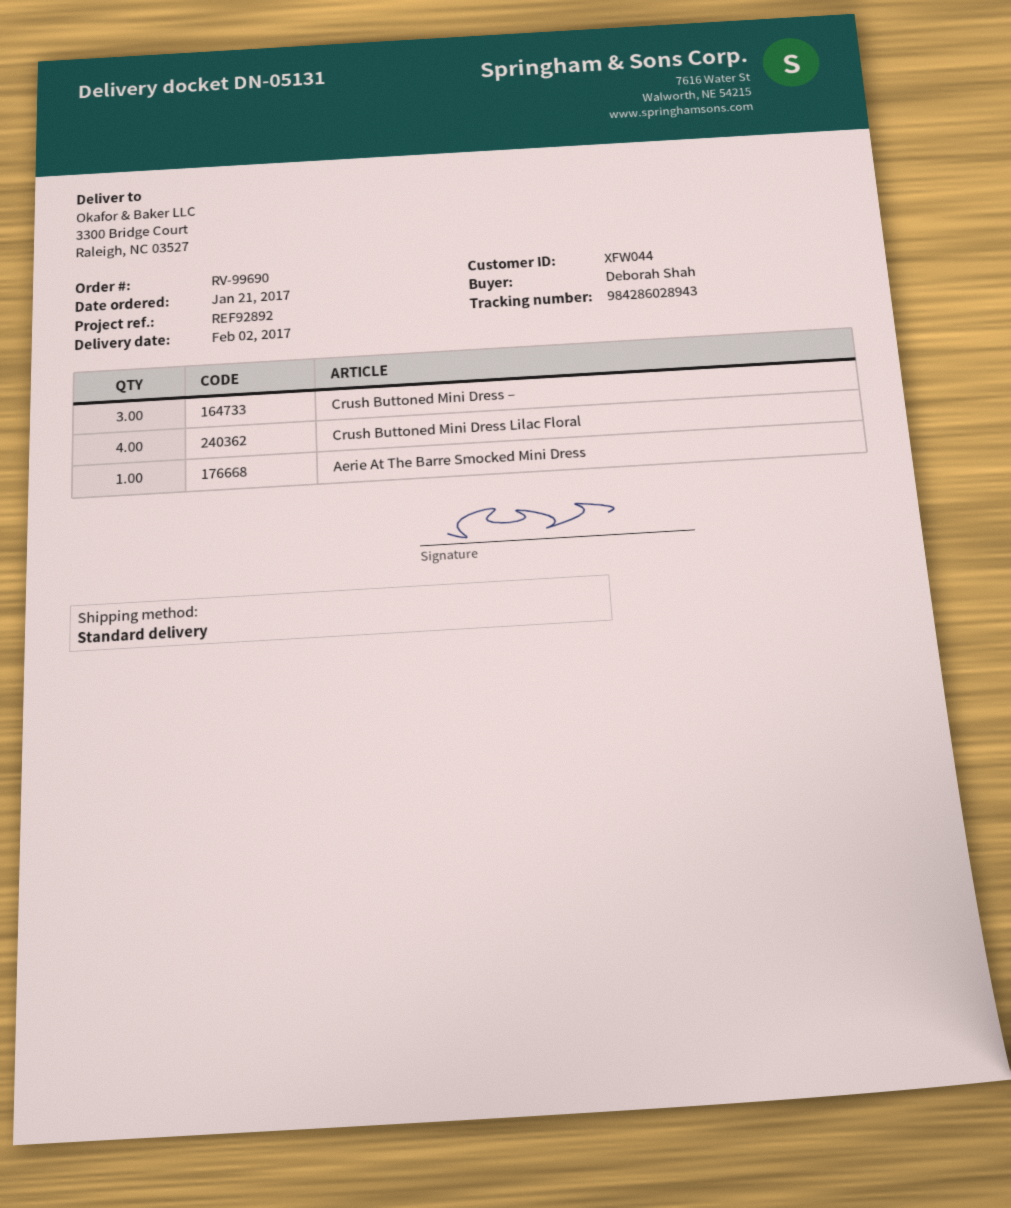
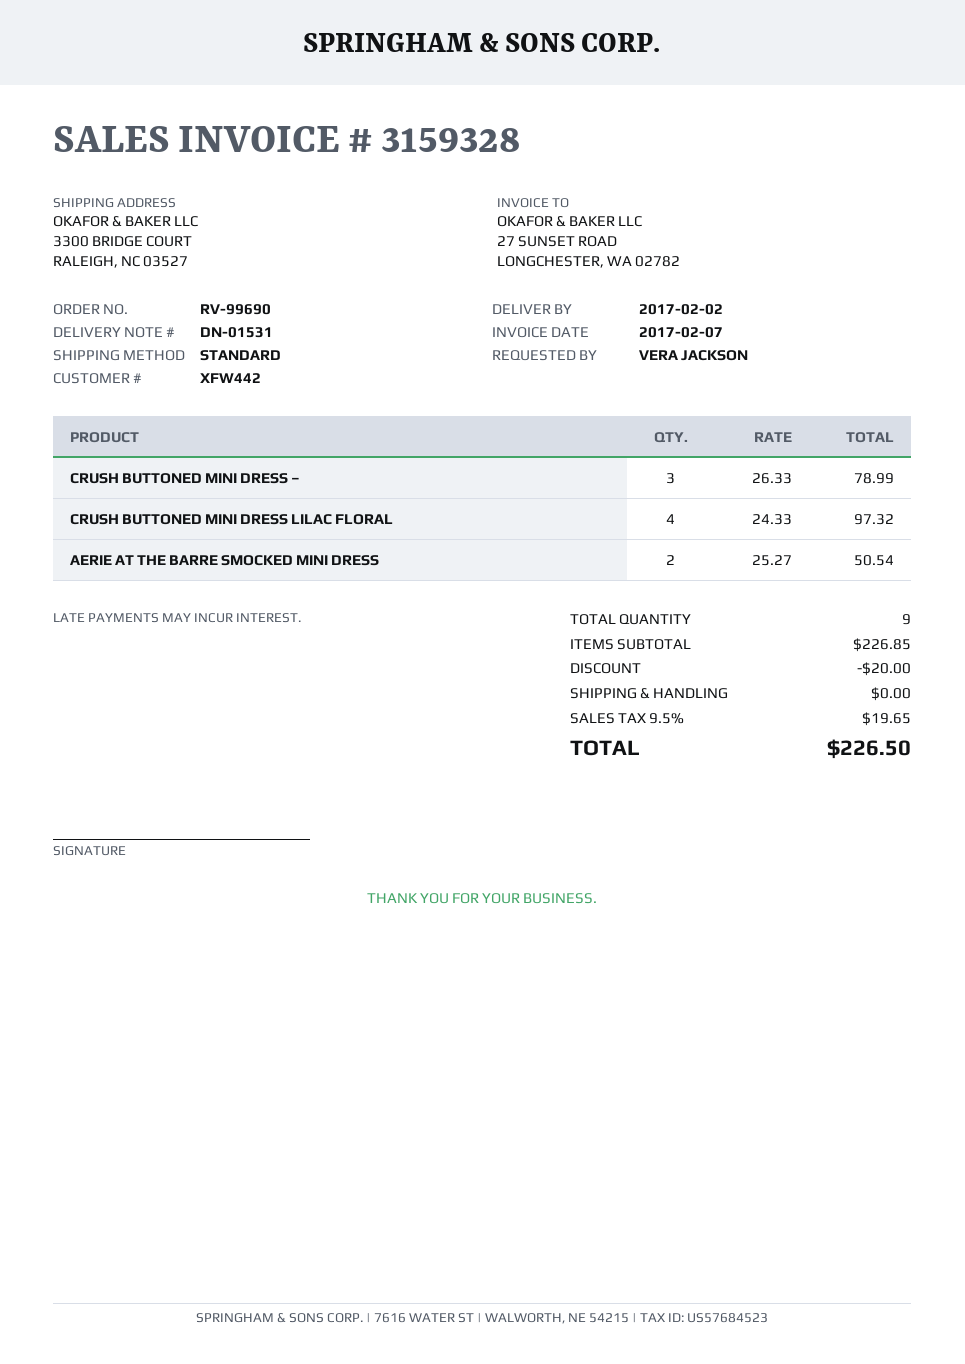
delivery note number: DN-05131 -> DN-01531
customer number: XFW044 -> XFW442
ordered by: Deborah Shah -> VERA JACKSON
Aerie At The Barre Smocked Mini Dress: 1 -> 2

